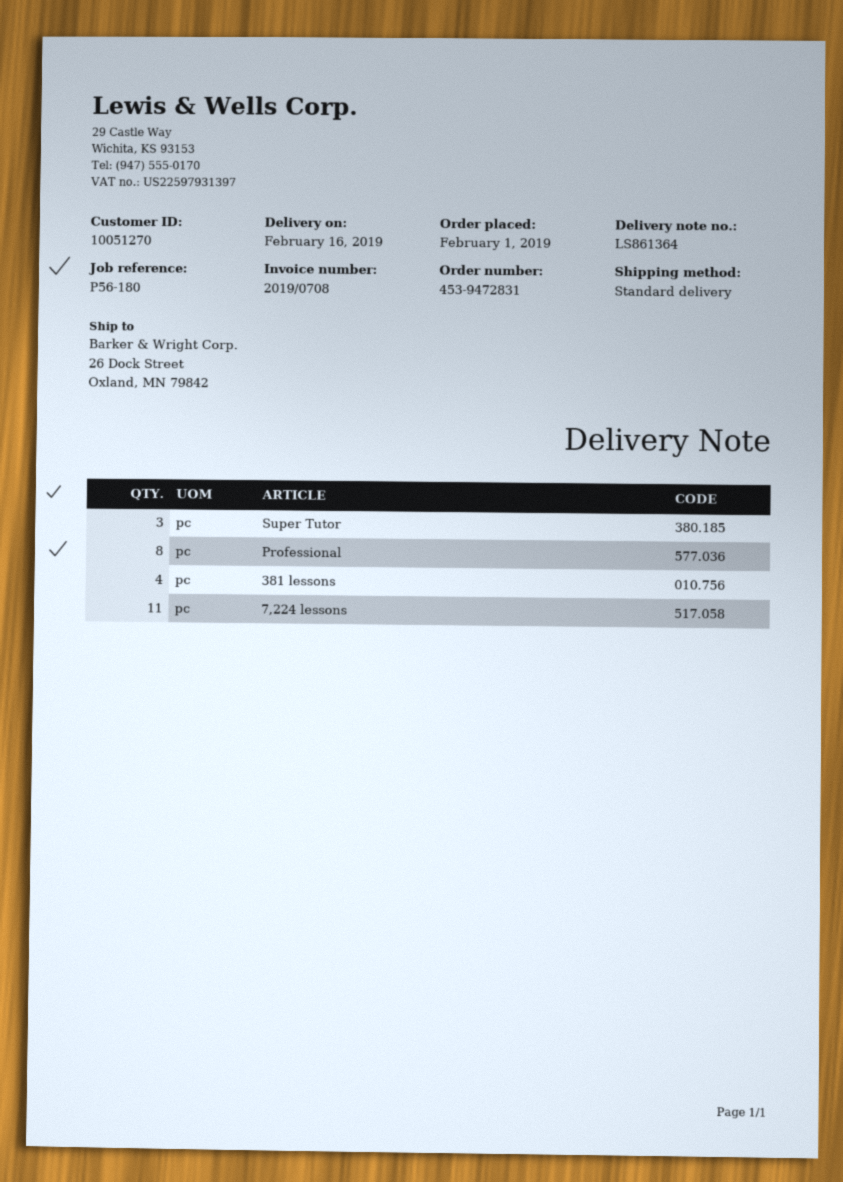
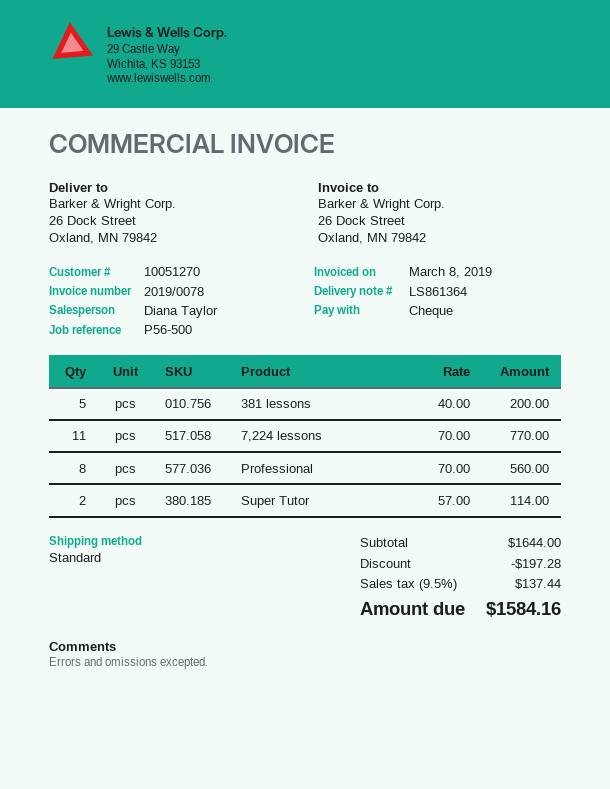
invoice number: 2019/0708 -> 2019/0078
reference: P56-180 -> P56-500
Super Tutor: 3 -> 2
381 lessons: 4 -> 5

